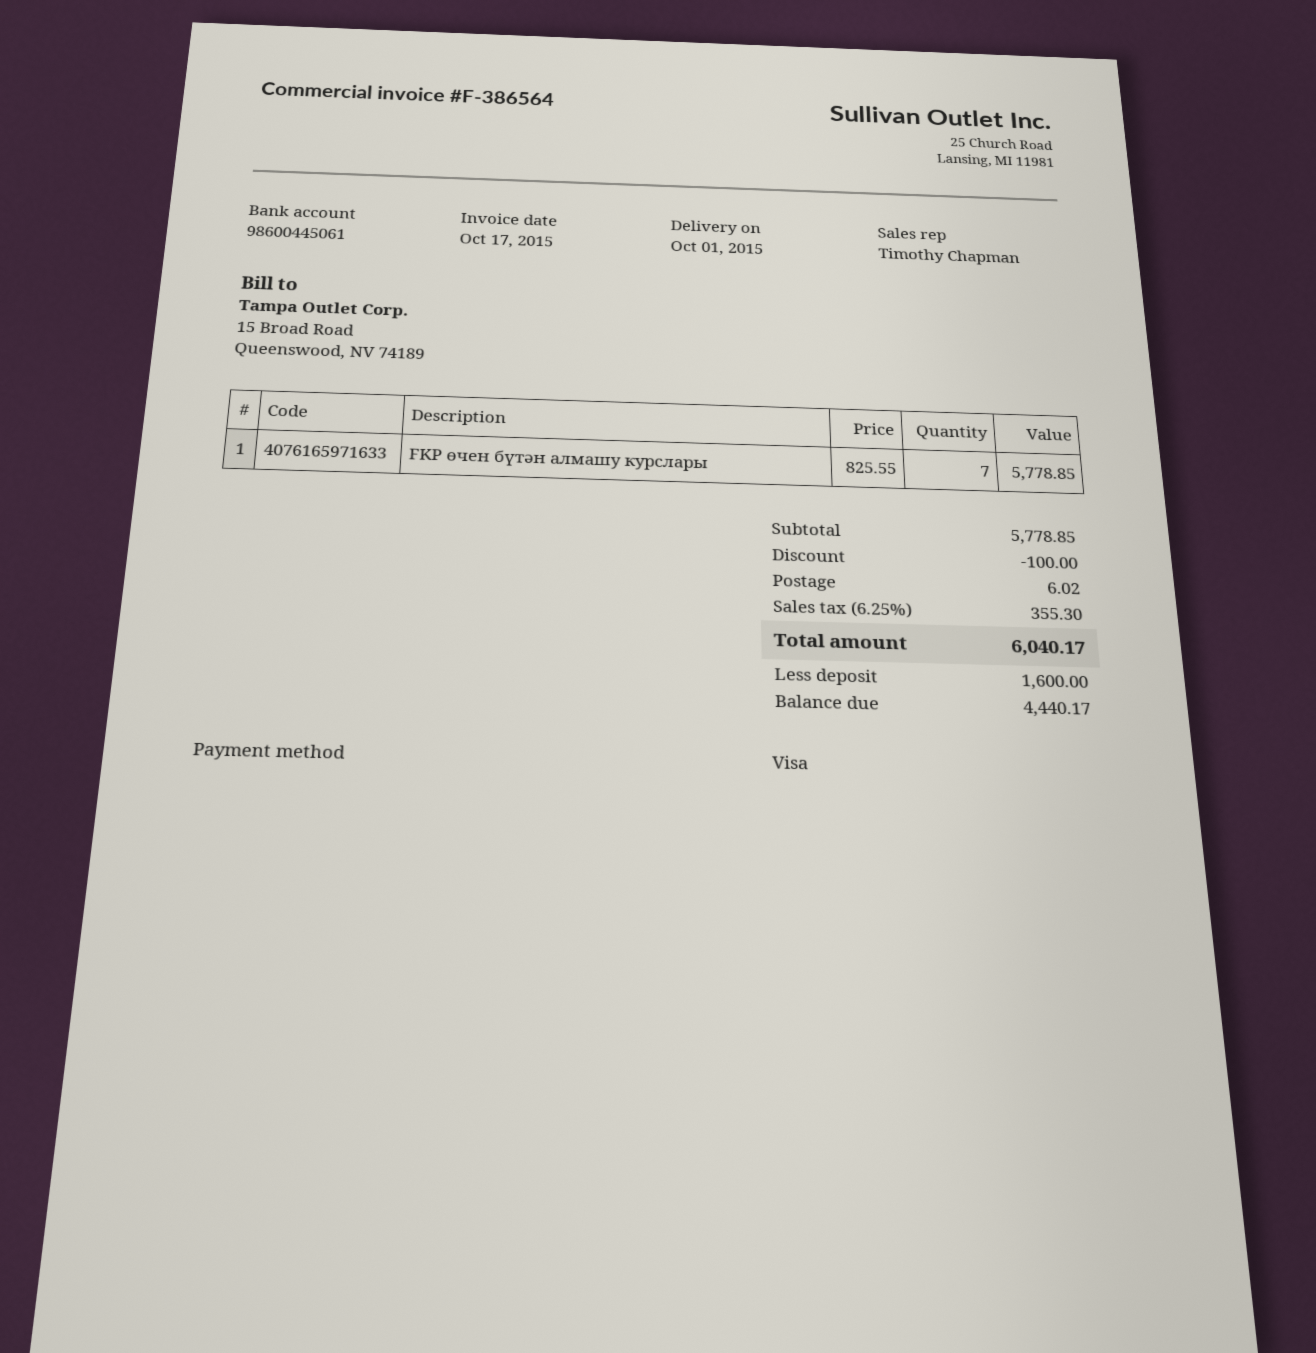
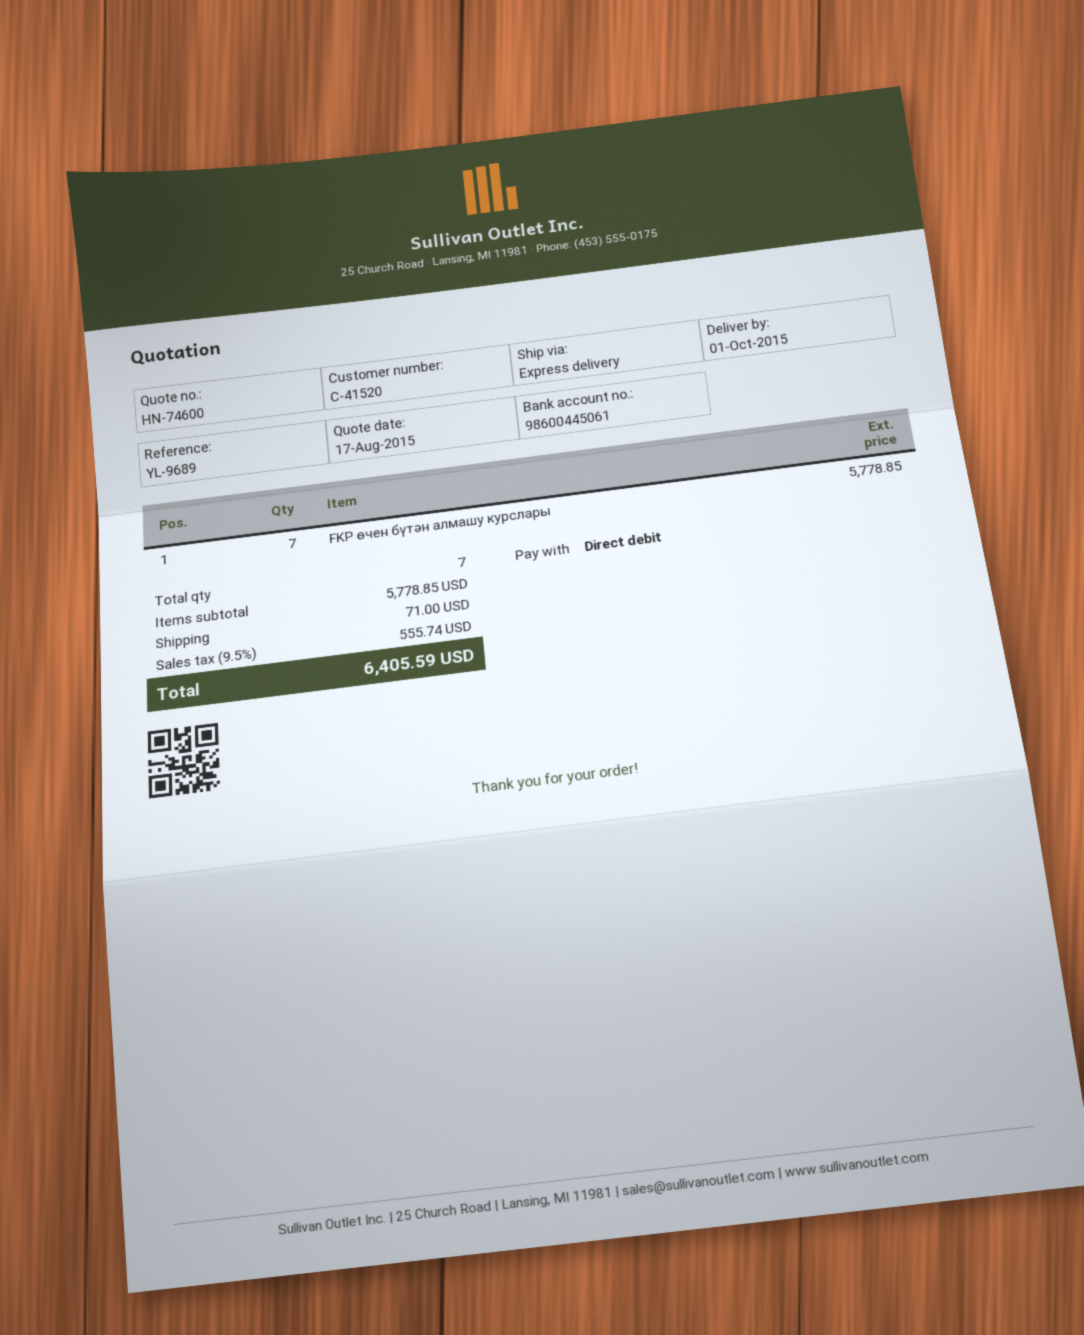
payment method: Visa -> direct debit
discount: 100.00 -> none
shipping: 6.02 -> 71.00
tax: 6.25% = 355.30 -> 9.5% = 555.74
total: 6040.17 -> 6405.59

